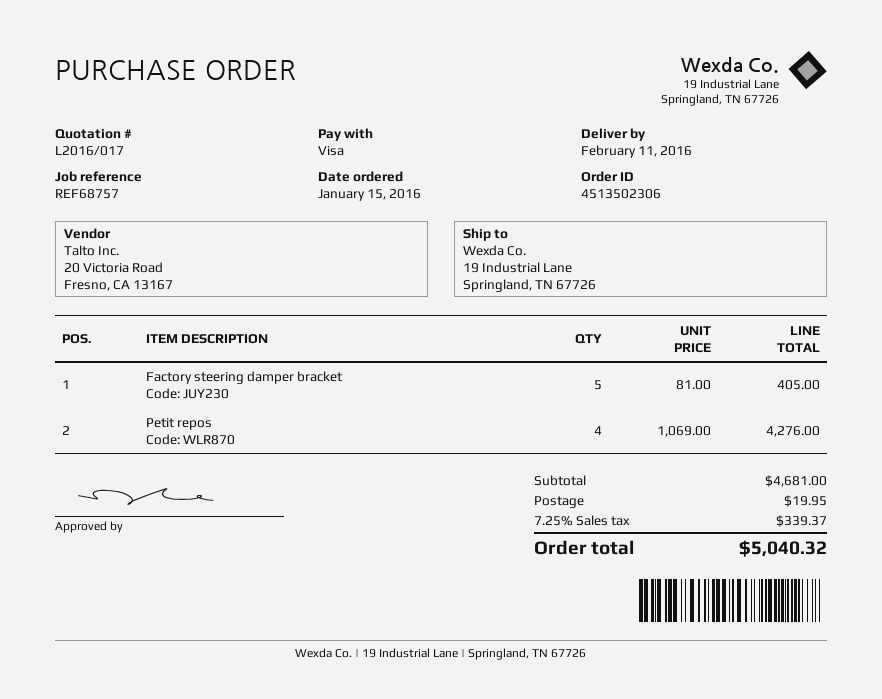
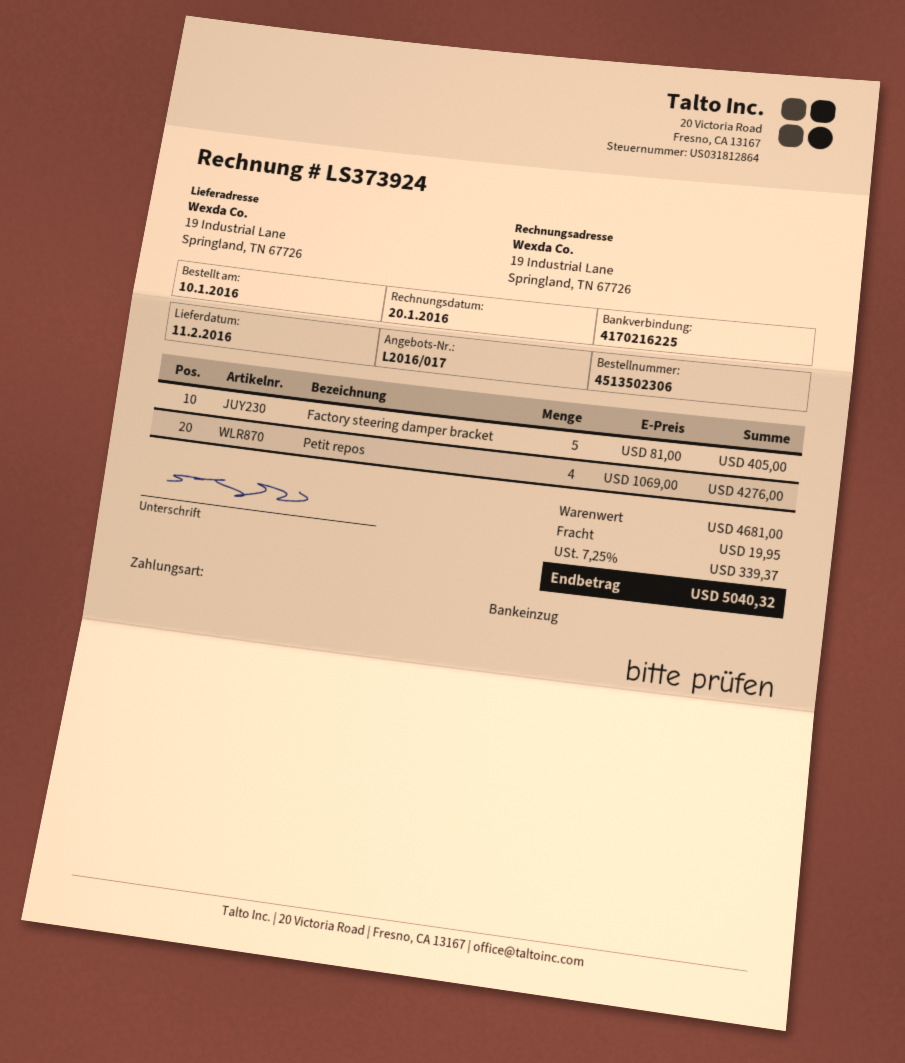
order date: 2016-01-15 -> 2016-01-10
payment method: Visa -> direct debit

